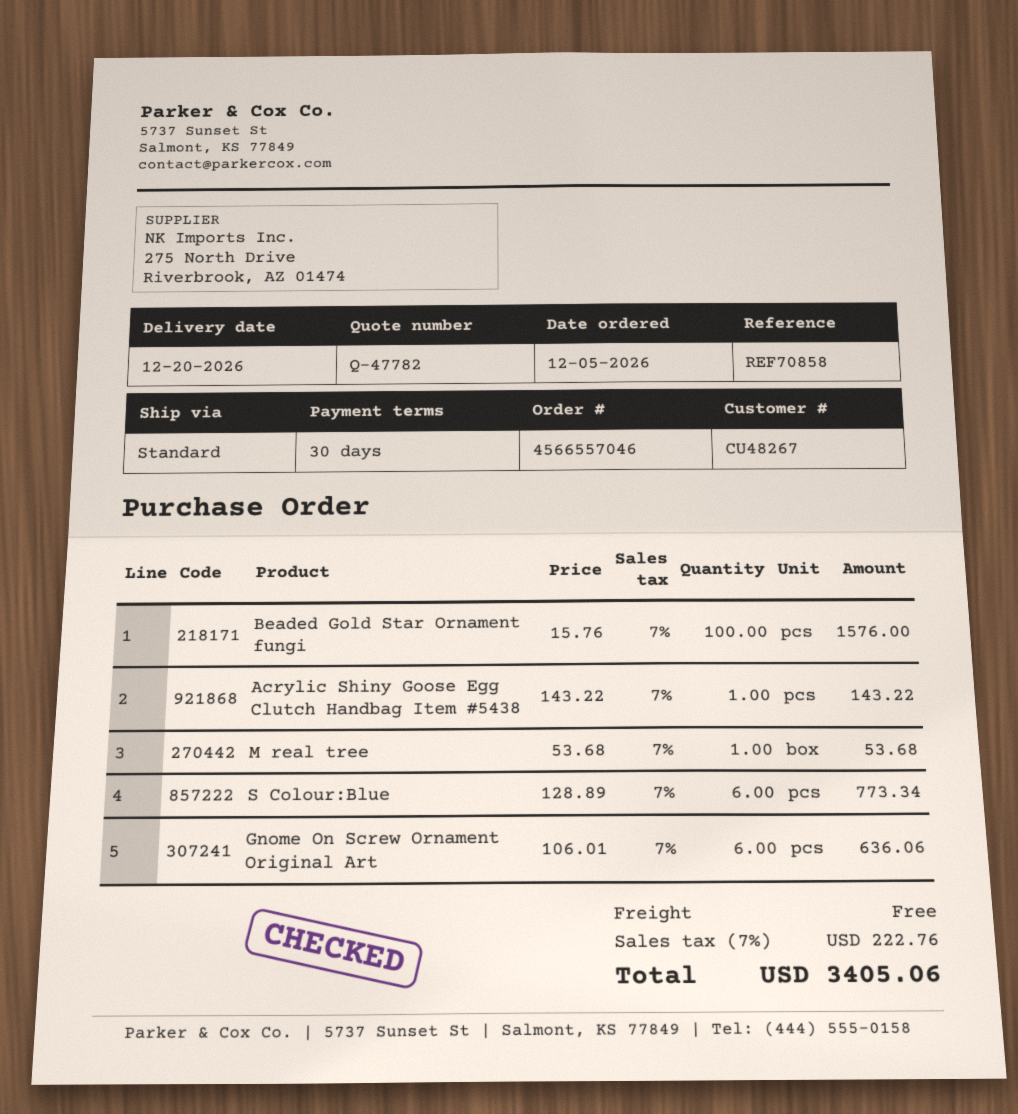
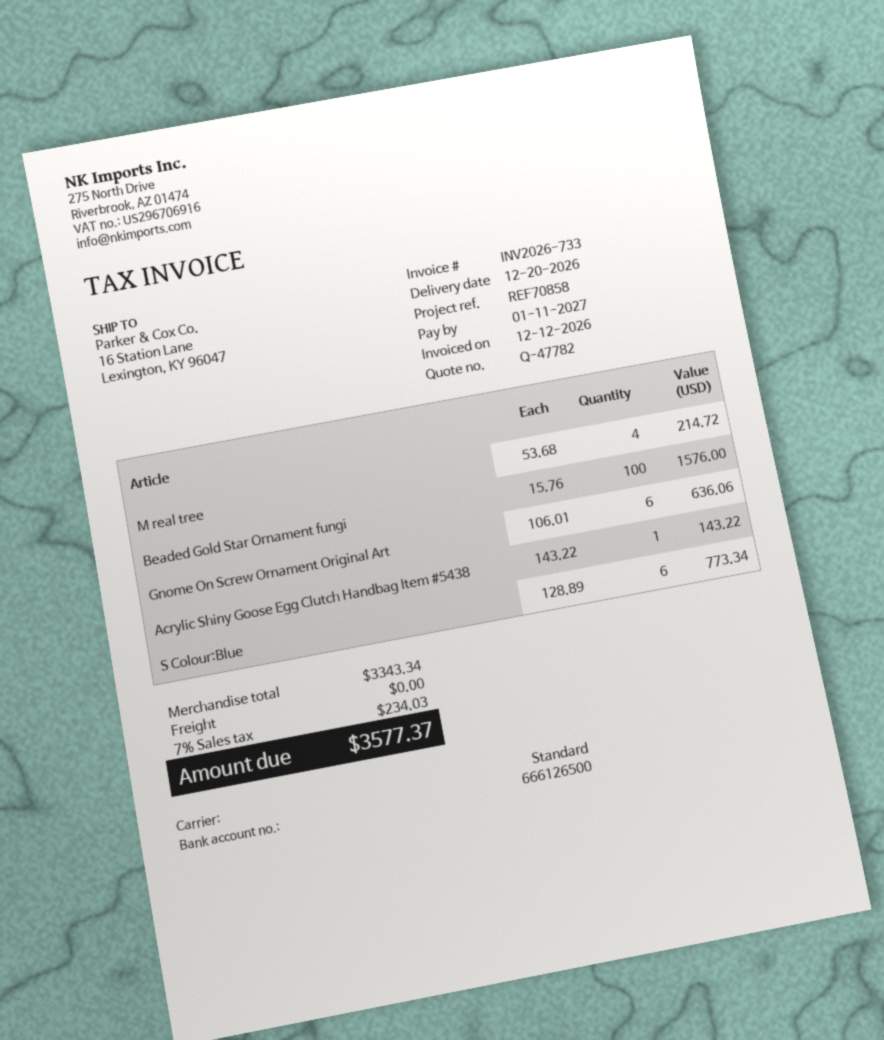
M real tree: 1 x 53.68 = 53.68 -> 4 x 53.68 = 214.72
tax: 7% = 222.76 -> 7% = 234.03
total: 3405.06 -> 3577.37

